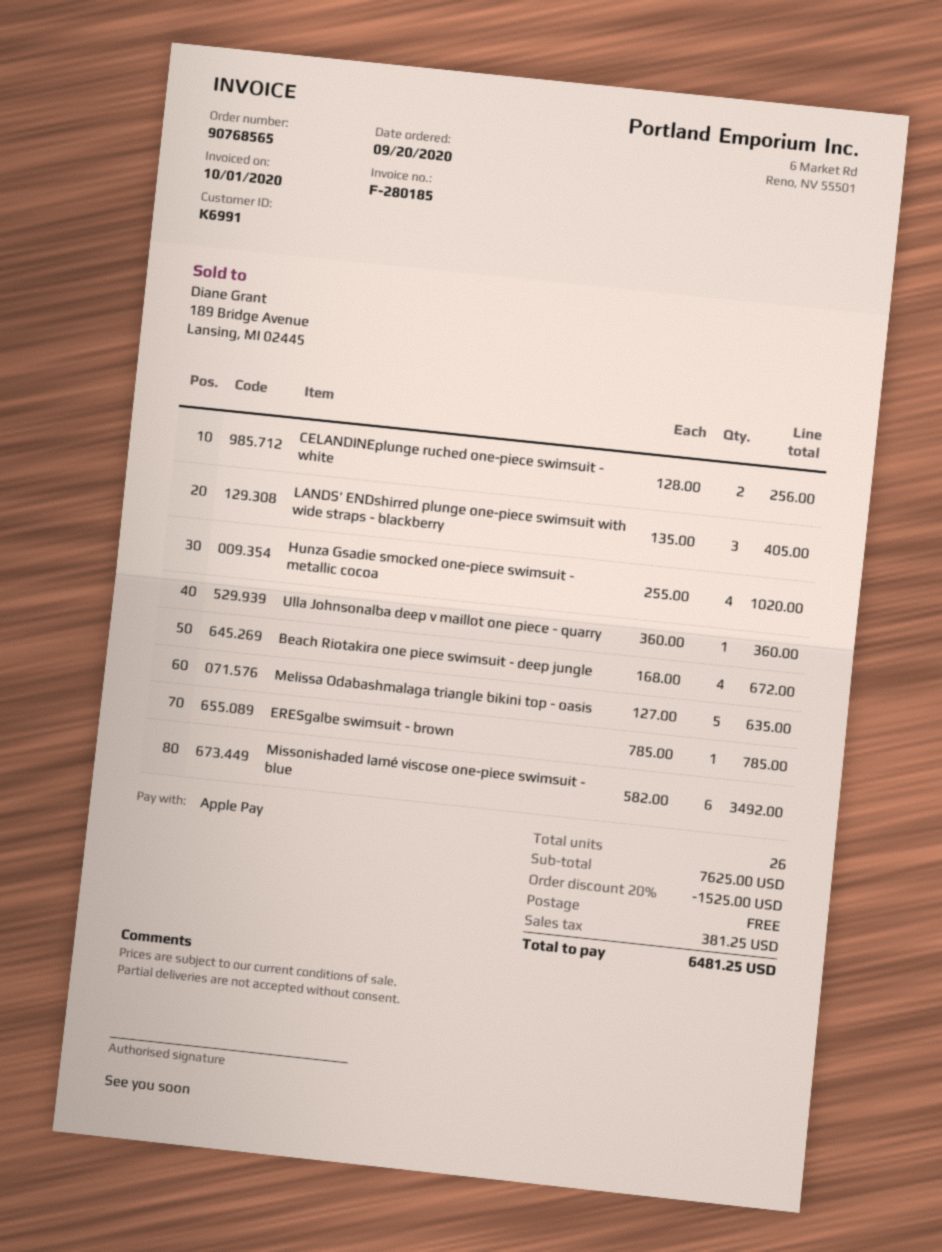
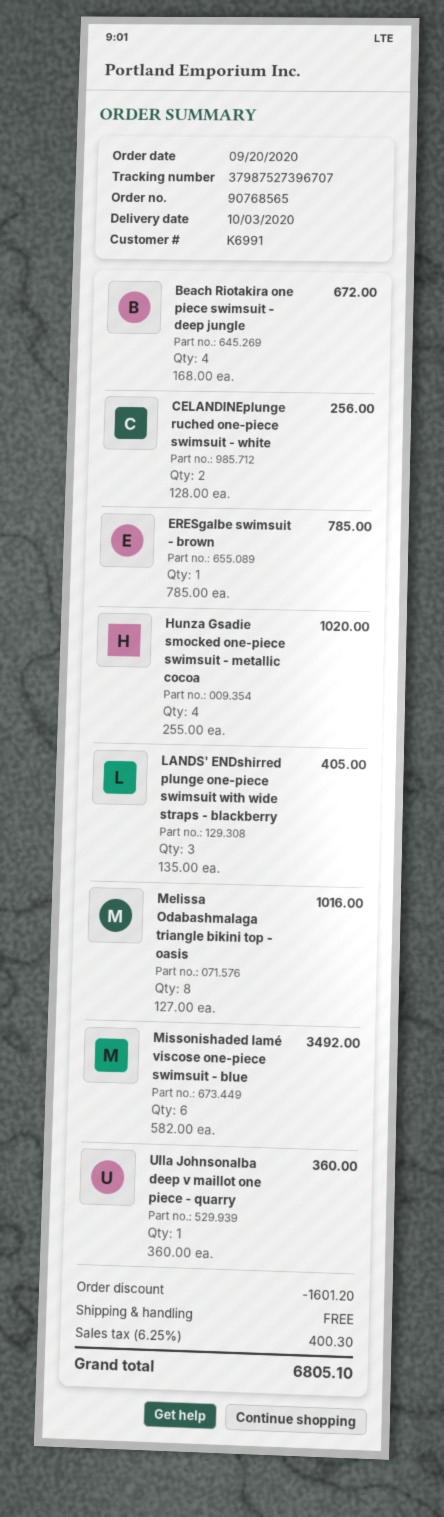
Melissa Odabashmalaga triangle bikini top - oasis: 5 x 127.00 = 635.00 -> 8 x 127.00 = 1016.00
discount: 1525.00 -> 1601.20
tax: 381.25 -> 400.30
total: 6481.25 -> 6805.10

